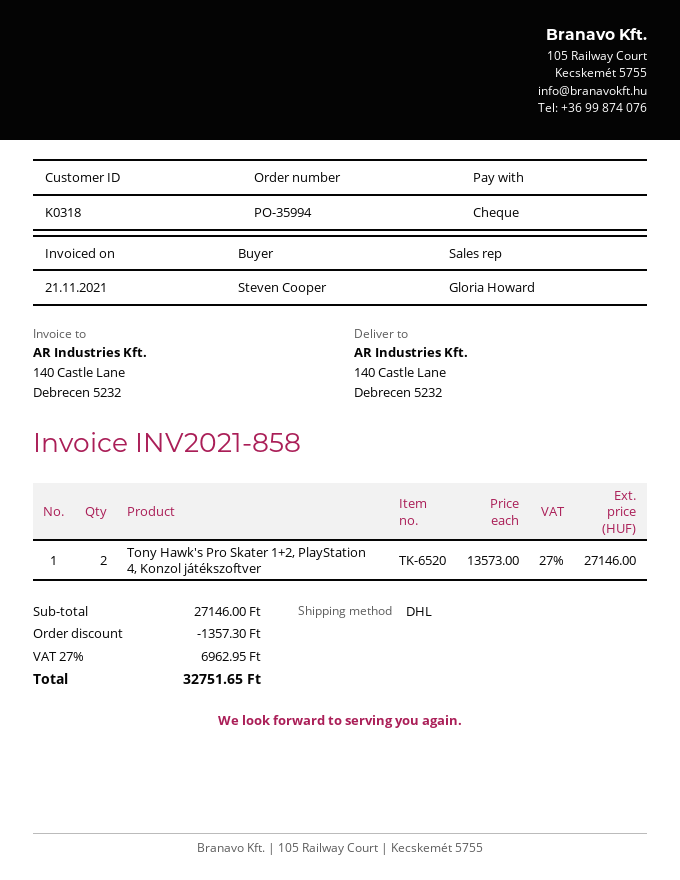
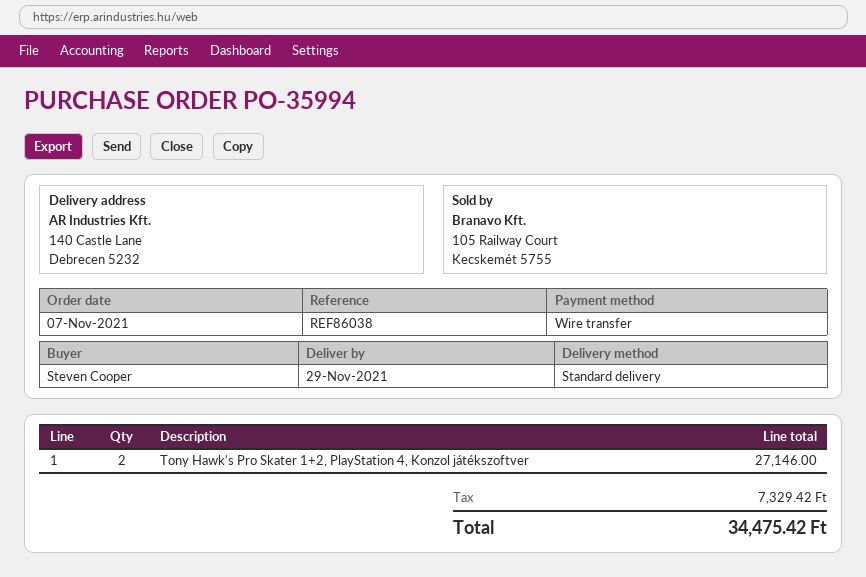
payment method: cheque -> bank transfer
shipping method: DHL -> standard
discount: 1357.30 -> none
tax: 6962.95 -> 7329.42
total: 32751.65 -> 34475.42

